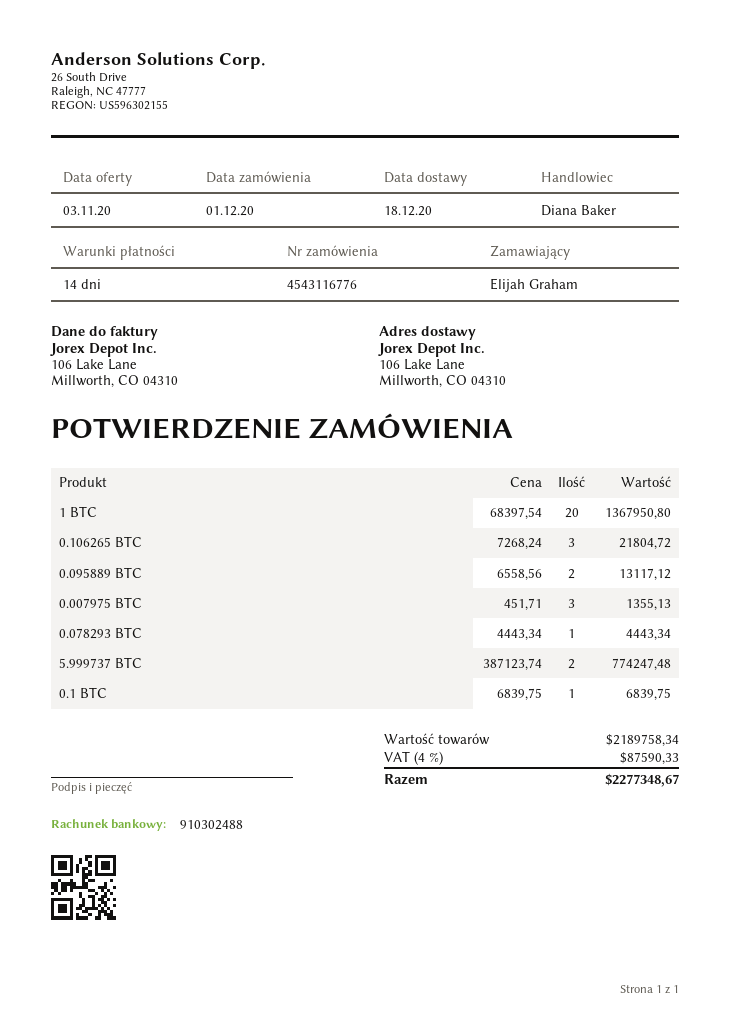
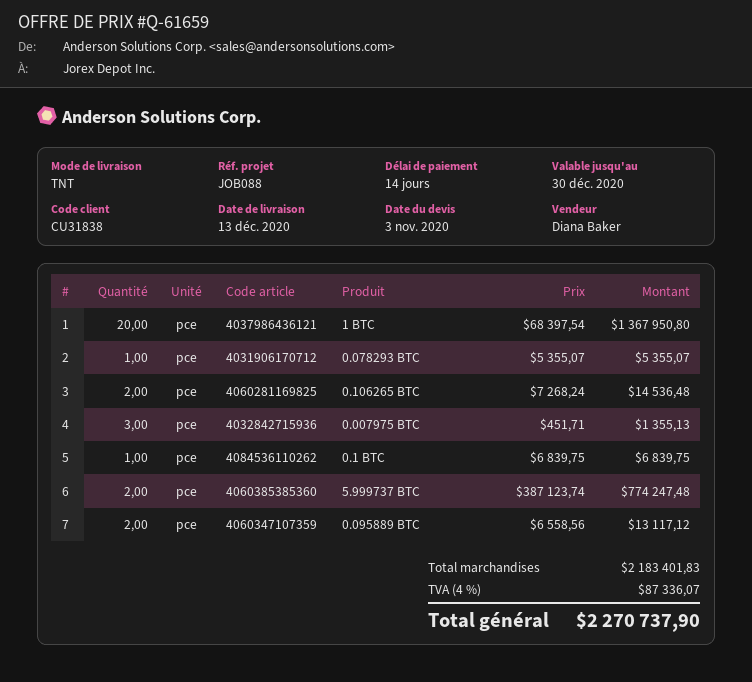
delivery date: 2020-12-18 -> 2020-12-13
0.106265 BTC: 3 x 7268.24 = 21804.72 -> 2 x 7268.24 = 14536.48
0.078293 BTC: 1 x 4443.34 = 4443.34 -> 1 x 5355.07 = 5355.07
subtotal: 2189758.34 -> 2183401.83
tax: 4% = 87590.33 -> 4% = 87336.07
total: 2277348.67 -> 2270737.90

